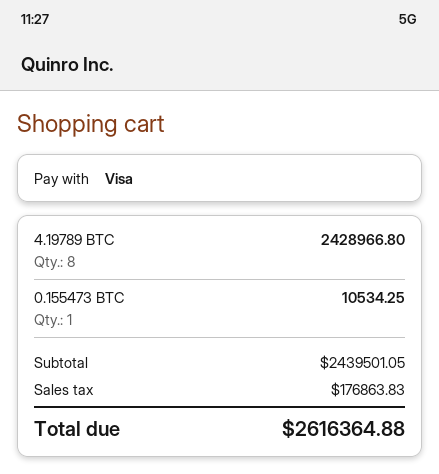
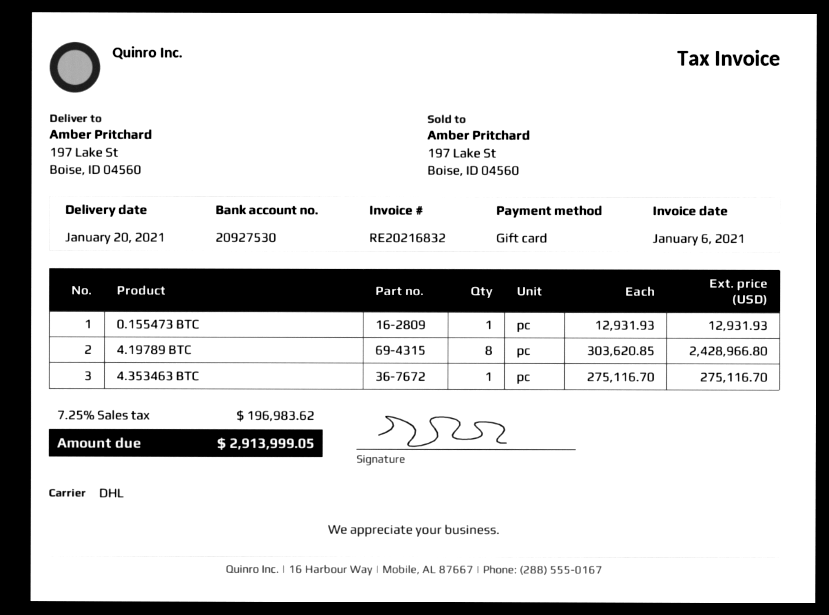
payment method: Visa -> gift card
0.155473 BTC: 1 for 10534.25 -> 1 for 12931.93
4.353463 BTC: none -> 1 for 275116.70
tax: 176863.83 -> 196983.62
total: 2616364.88 -> 2913999.05

